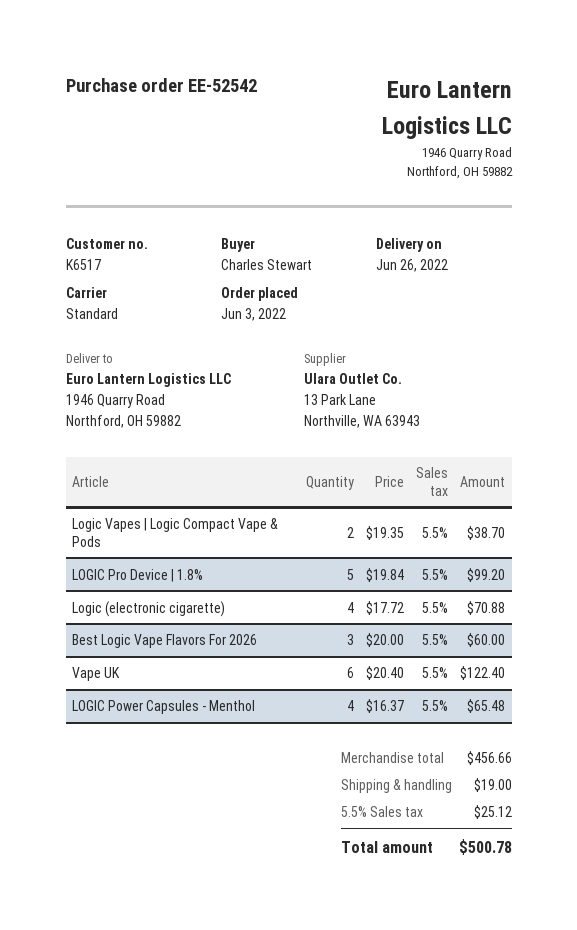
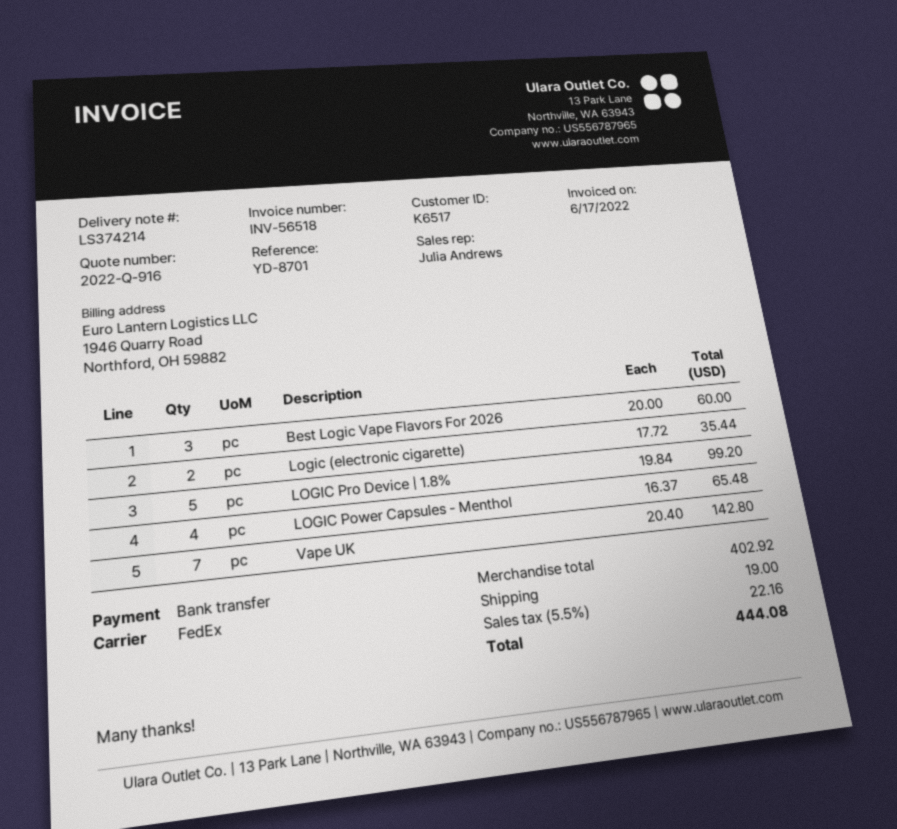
shipping method: standard -> FedEx
Logic Vapes | Logic Compact Vape & Pods: 2 x 19.35 = 38.70 -> none
Logic (electronic cigarette): 4 x 17.72 = 70.88 -> 2 x 17.72 = 35.44
Vape UK: 6 x 20.40 = 122.40 -> 7 x 20.40 = 142.80
subtotal: 456.66 -> 402.92
tax: 5.5% = 25.12 -> 5.5% = 22.16
total: 500.78 -> 444.08

